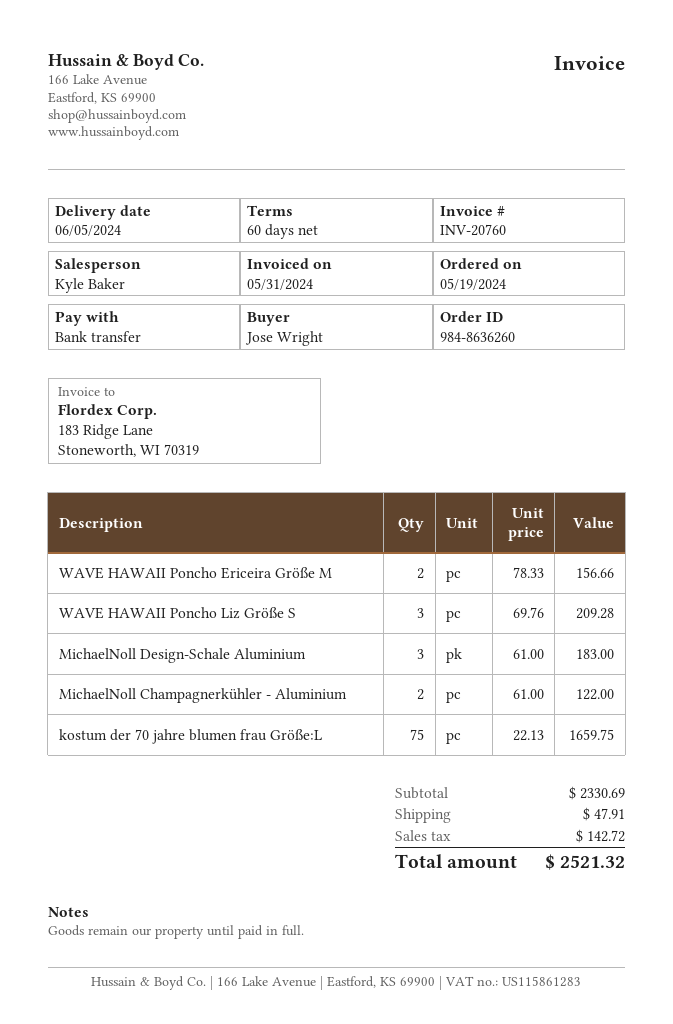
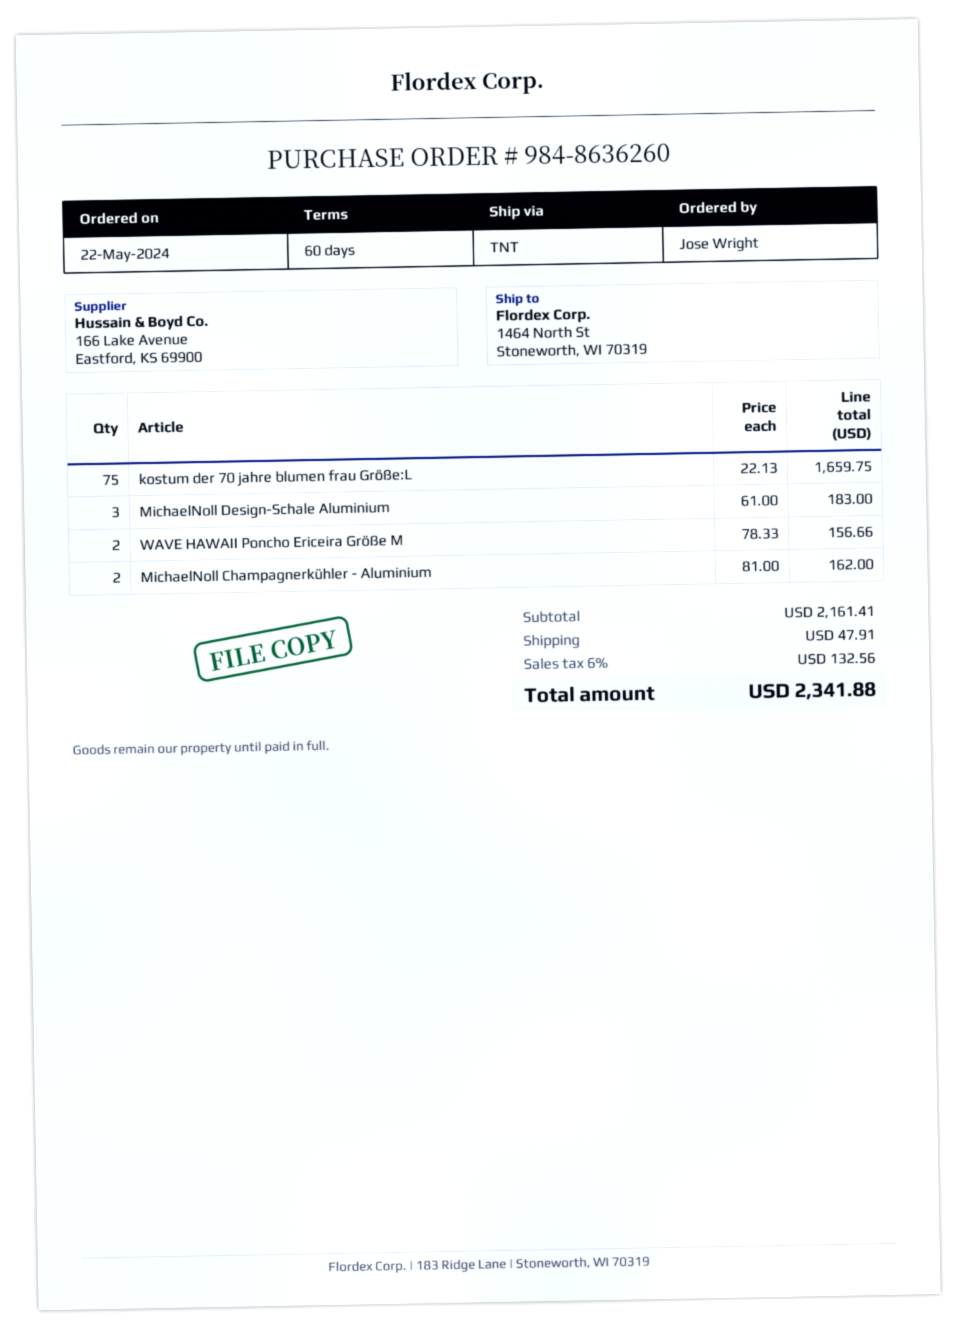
order date: 2024-05-19 -> 2024-05-22
WAVE HAWAII Poncho Liz Größe S: 3 x 69.76 = 209.28 -> none
MichaelNoll Champagnerkühler - Aluminium: 2 x 61.00 = 122.00 -> 2 x 81.00 = 162.00
subtotal: 2330.69 -> 2161.41
tax: 142.72 -> 132.56
total: 2521.32 -> 2341.88

